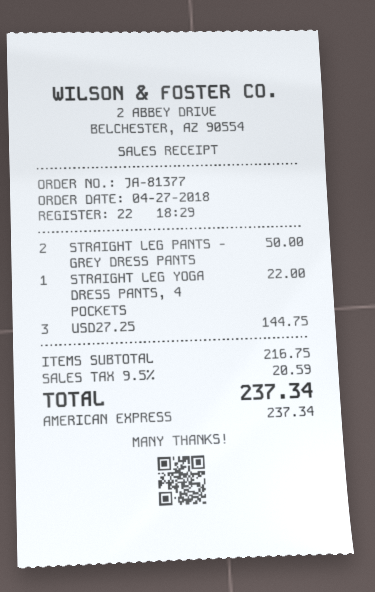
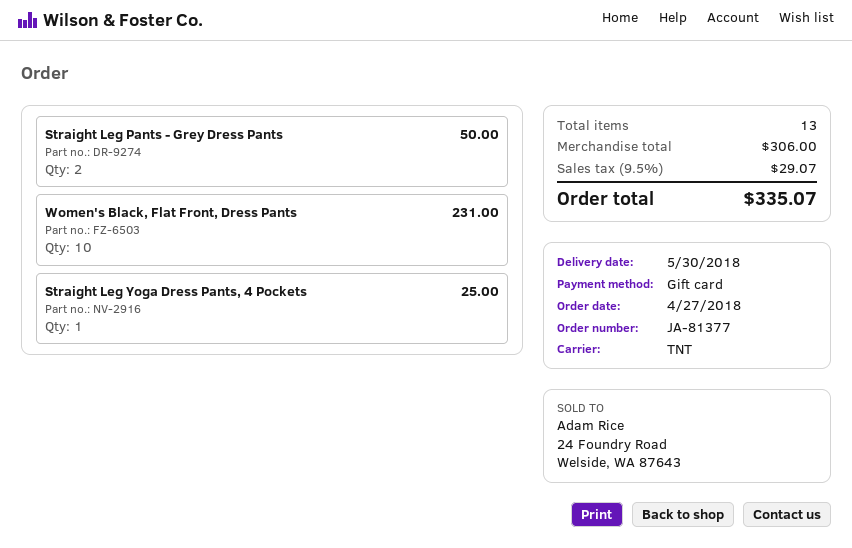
payment method: American Express -> gift card
STRAIGHT LEG YOGA DRESS PANTS, 4 POCKETS: 1 for 22.00 -> 1 for 25.00
USD27.25: 3 for 144.75 -> none
Women's Black, Flat Front, Dress Pants: none -> 10 for 231.00
subtotal: 216.75 -> 306.00
tax: 9.5% = 20.59 -> 9.5% = 29.07
total: 237.34 -> 335.07

